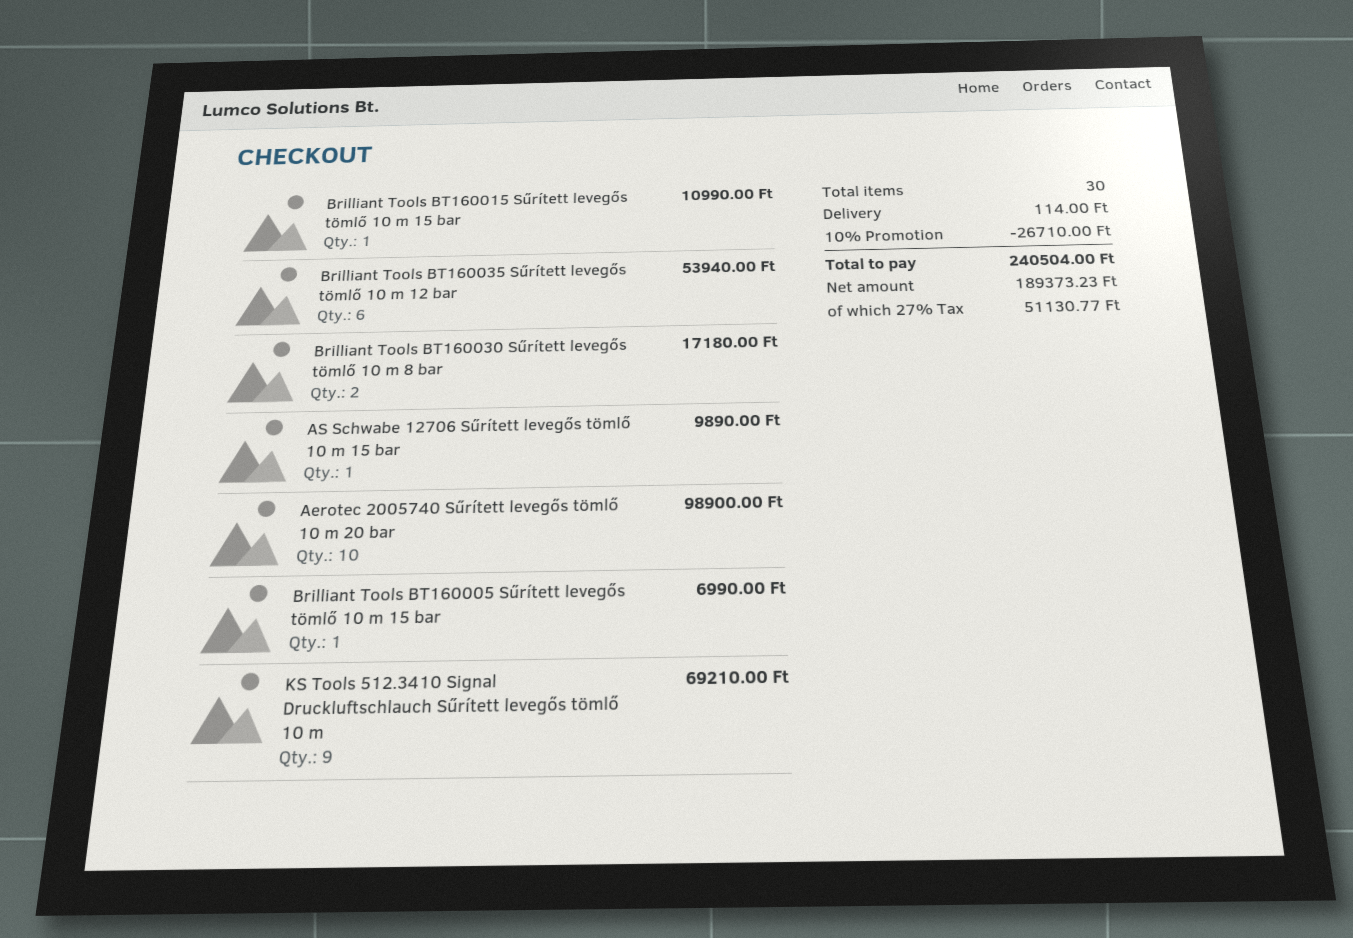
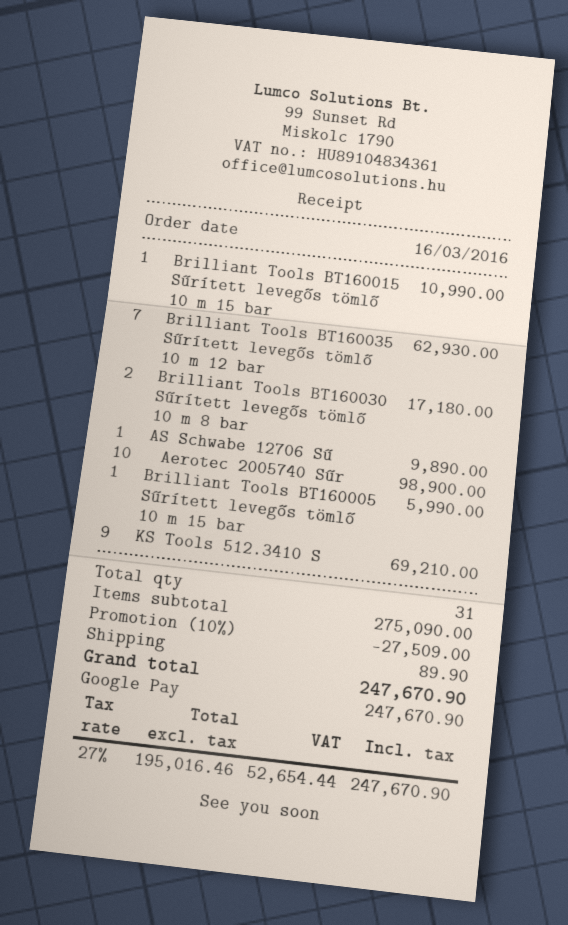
Brilliant Tools BT160035 Sűrített levegős tömlő 10 m 12 bar: 6 for 53940.00 -> 7 for 62930.00
Brilliant Tools BT160005 Sűrített levegős tömlő 10 m 15 bar: 1 for 6990.00 -> 1 for 5990.00
total quantity: 30 -> 31
discount: 10% = 26710.00 -> 10% = 27509.00
shipping: 114.00 -> 89.90
net: 189373.23 -> 195016.46
tax: 27% = 51130.77 -> 27% = 52654.44
total: 240504.00 -> 247670.90

